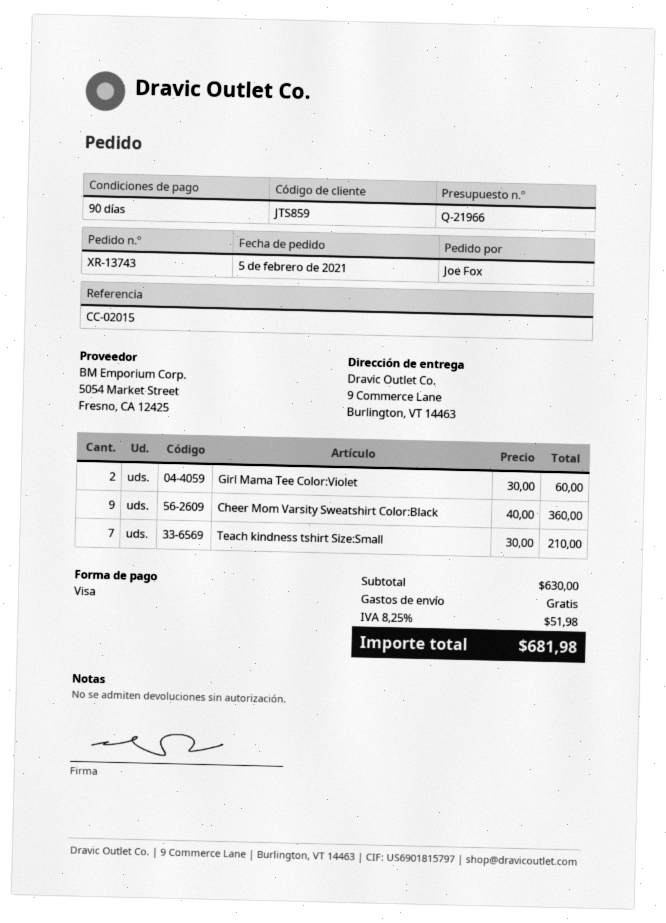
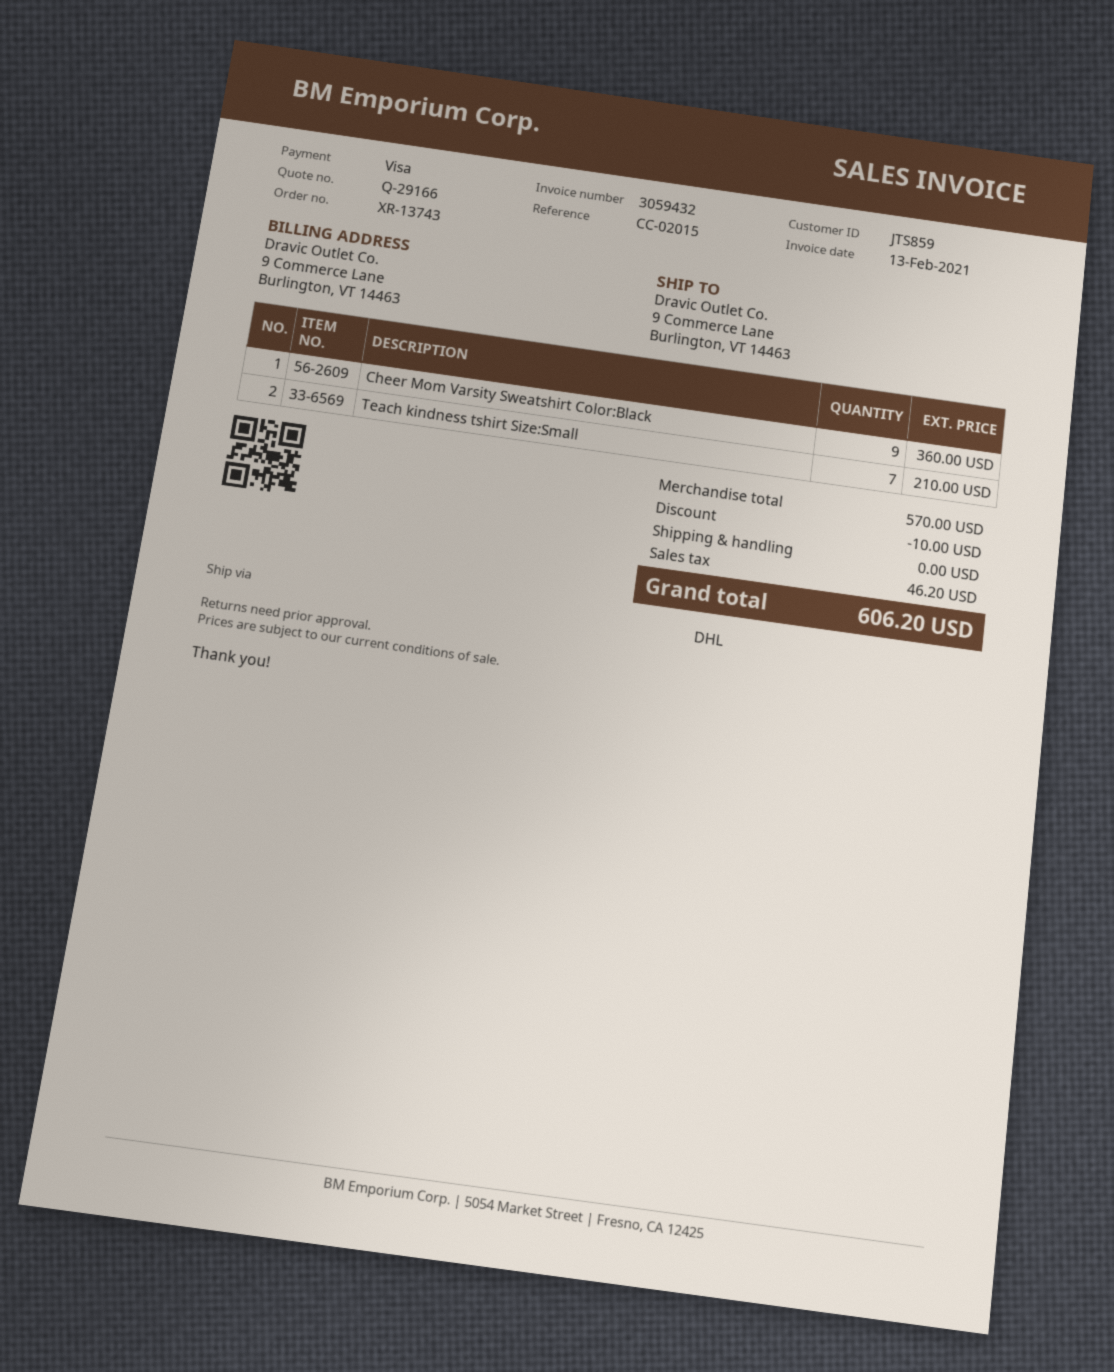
quote number: Q-21966 -> Q-29166
Girl Mama Tee Color:Violet: 2 for 60.00 -> none
subtotal: 630.00 -> 570.00
discount: none -> 10.00
tax: 51.98 -> 46.20
total: 681.98 -> 606.20

